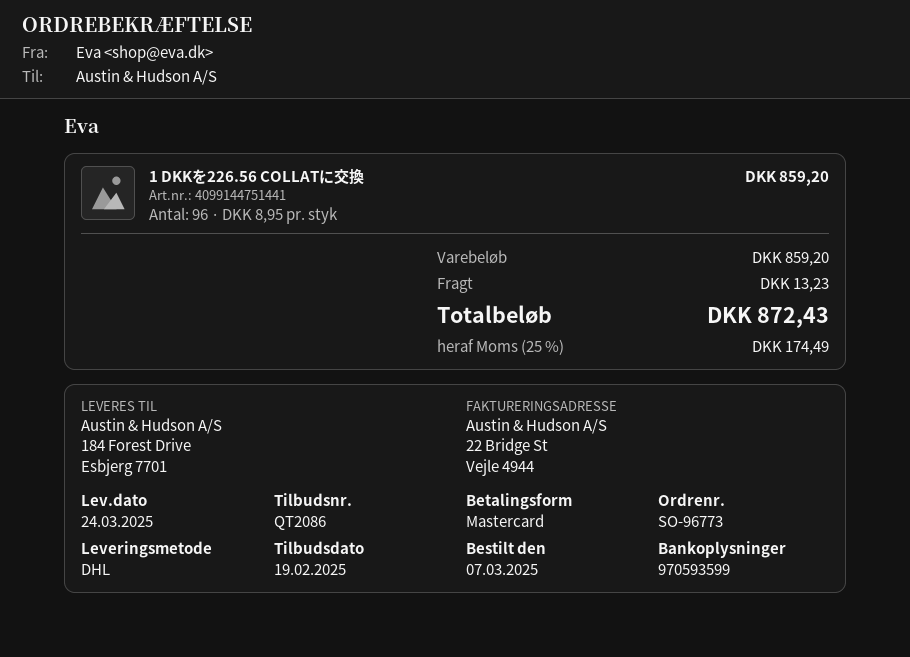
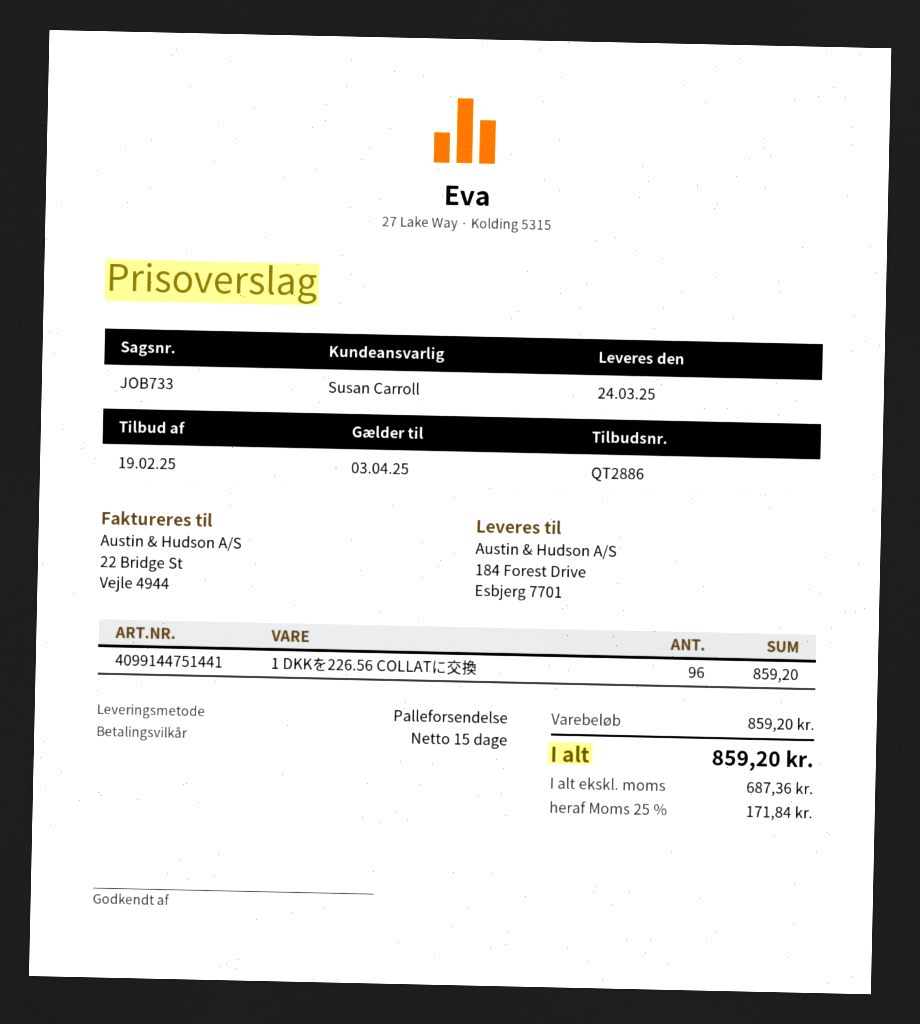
quote number: QT2086 -> QT2886
shipping method: DHL -> pallet freight
shipping: 13.23 -> none
tax: 25% = 174.49 -> 25% = 171.84
total: 872.43 -> 859.20

